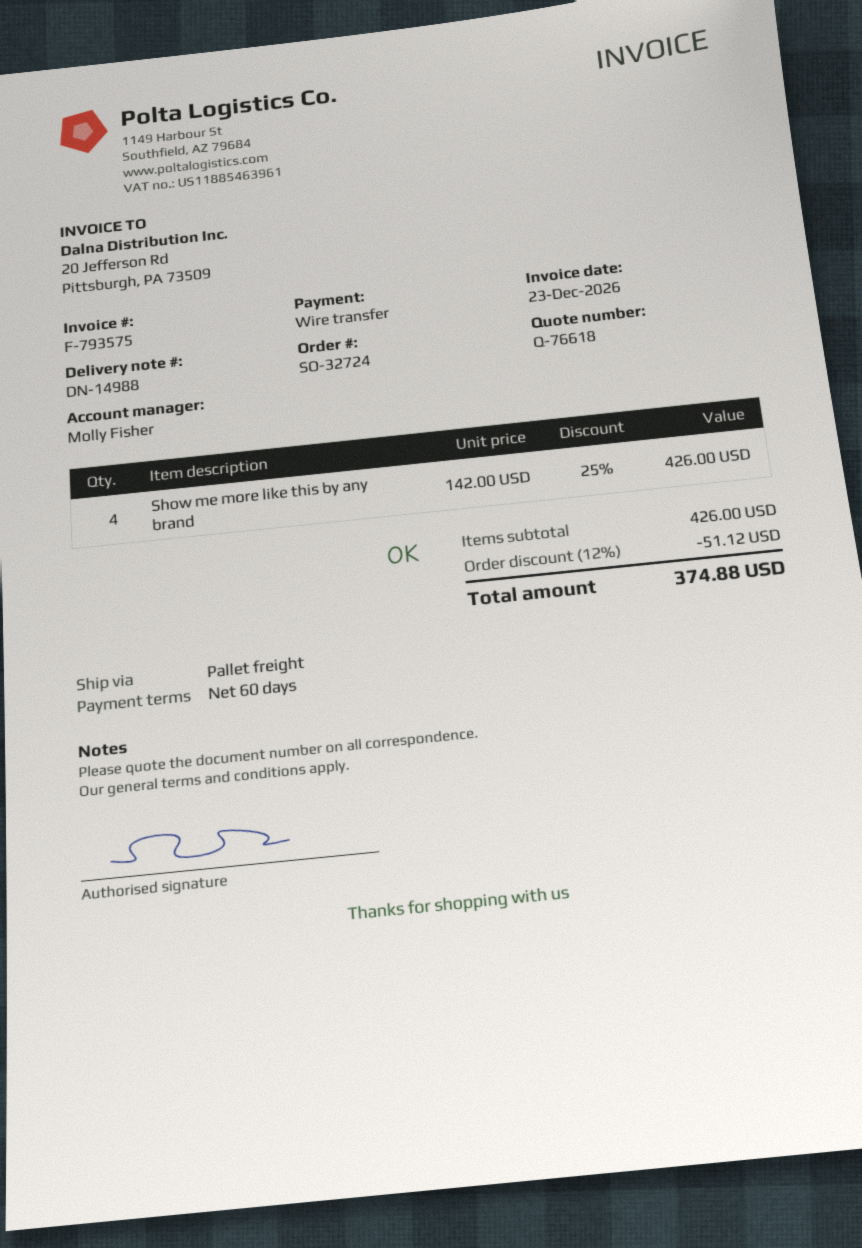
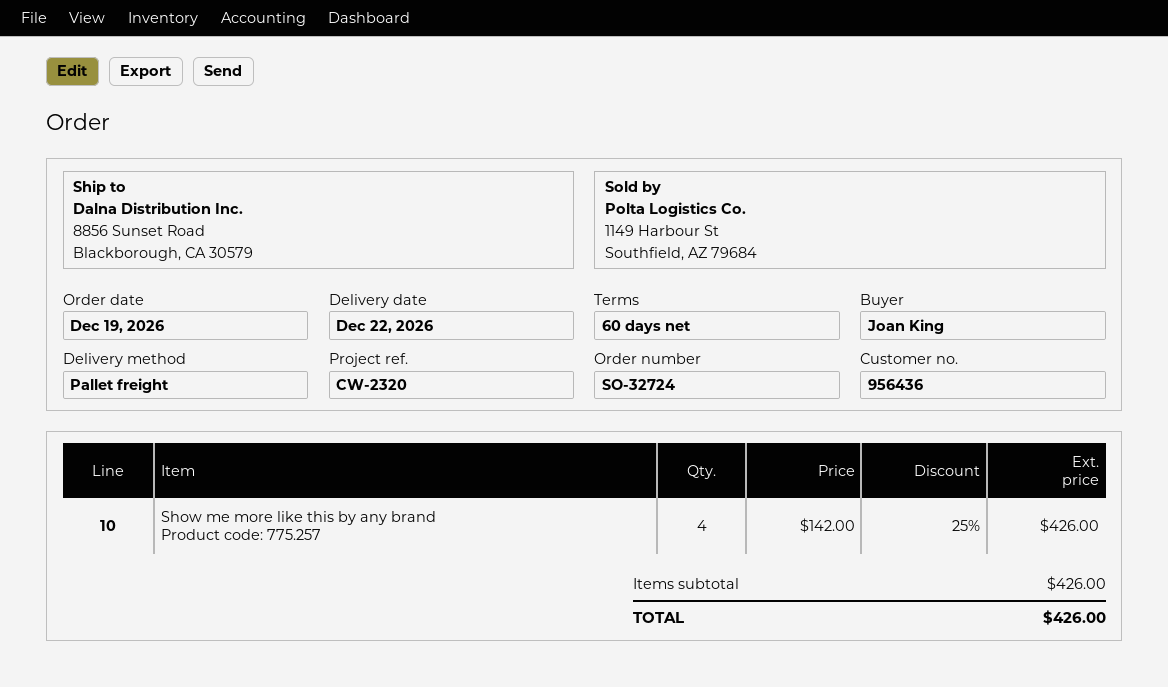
discount: 12% = 51.12 -> none
total: 374.88 -> 426.00

